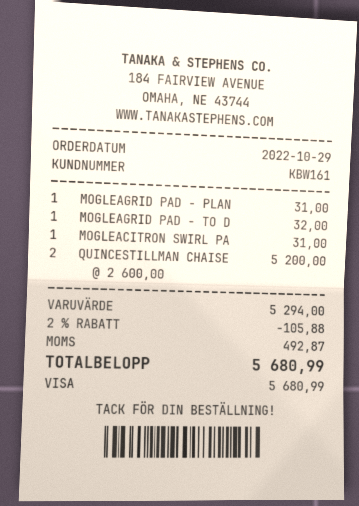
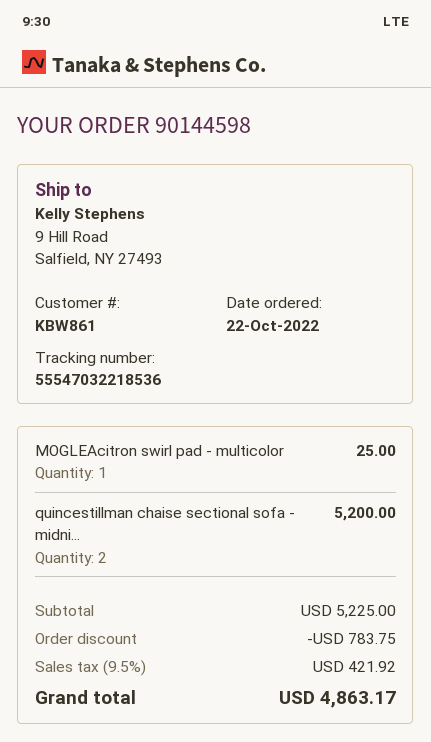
order date: 2022-10-29 -> 2022-10-22
customer number: KBW161 -> KBW861
MOGLEAGRID PAD - PLAN: 1 for 31.00 -> none
MOGLEAGRID PAD - TO D: 1 for 32.00 -> none
MOGLEACITRON SWIRL PA: 1 for 31.00 -> 1 for 25.00
subtotal: 5294.00 -> 5225.00
discount: 105.88 -> 783.75
tax: 492.87 -> 421.92
total: 5680.99 -> 4863.17

